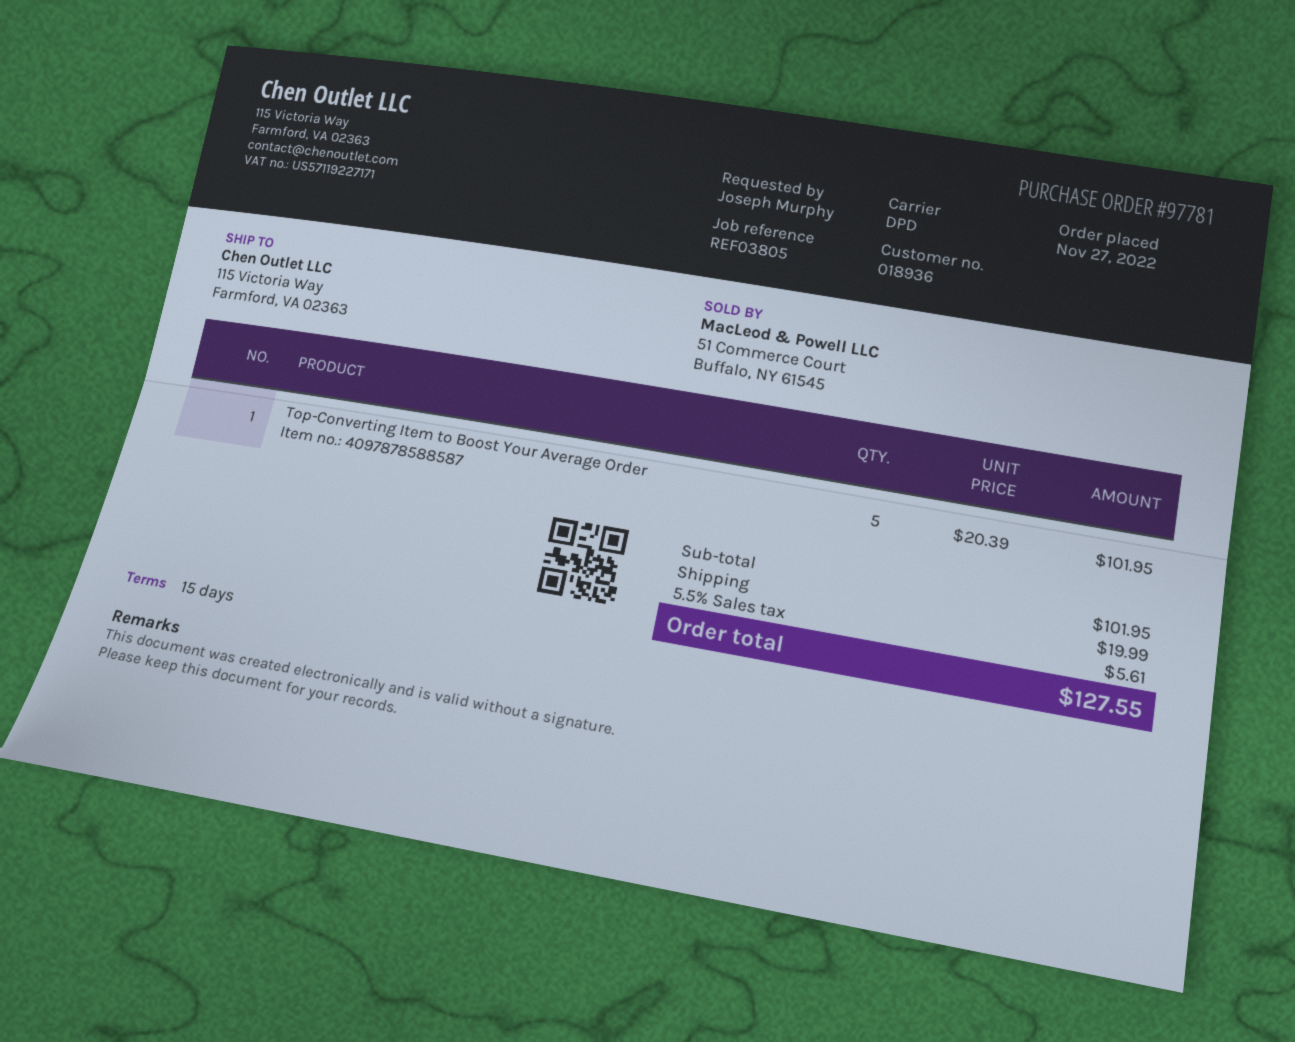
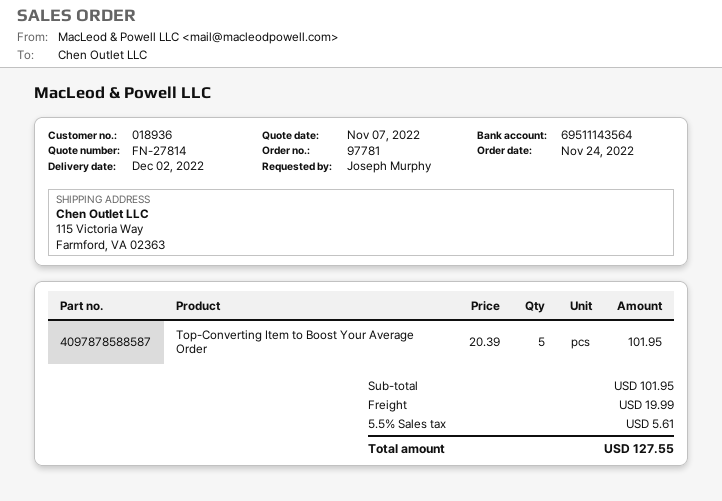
order date: 2022-11-27 -> 2022-11-24

